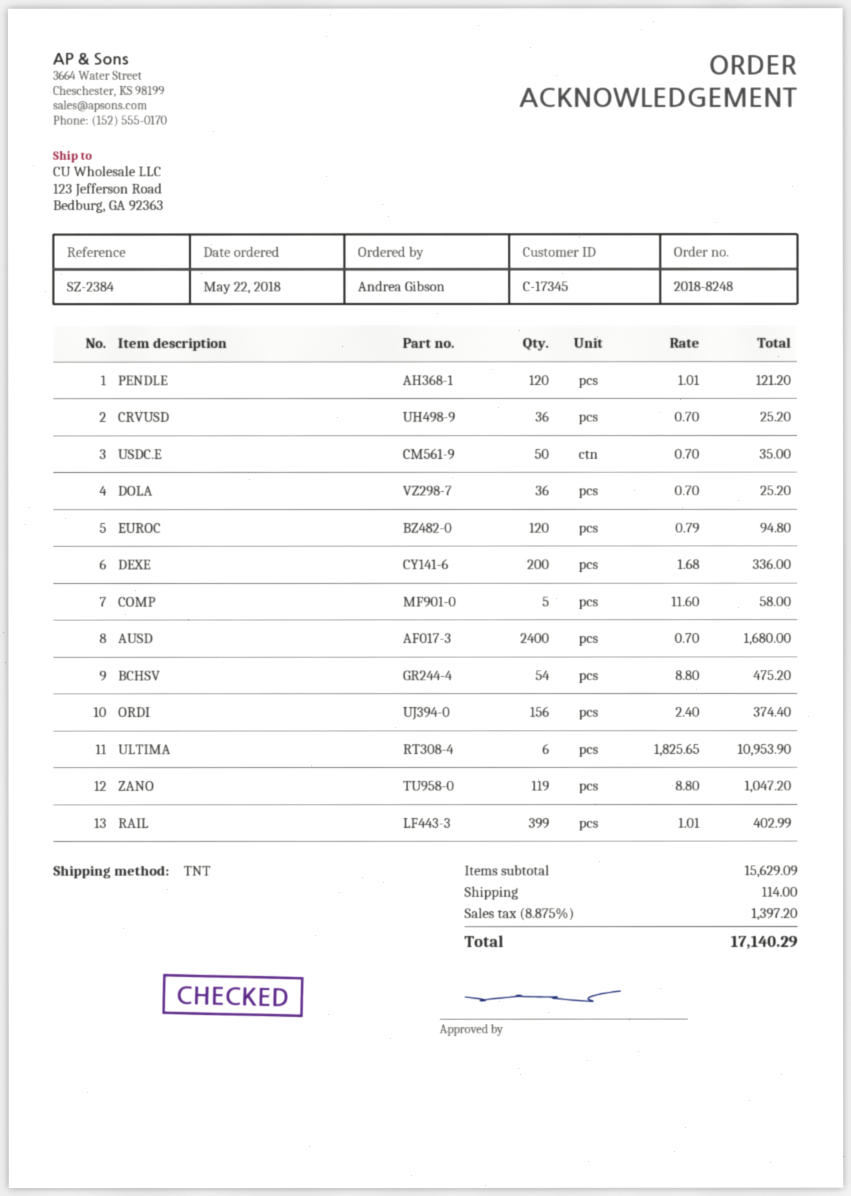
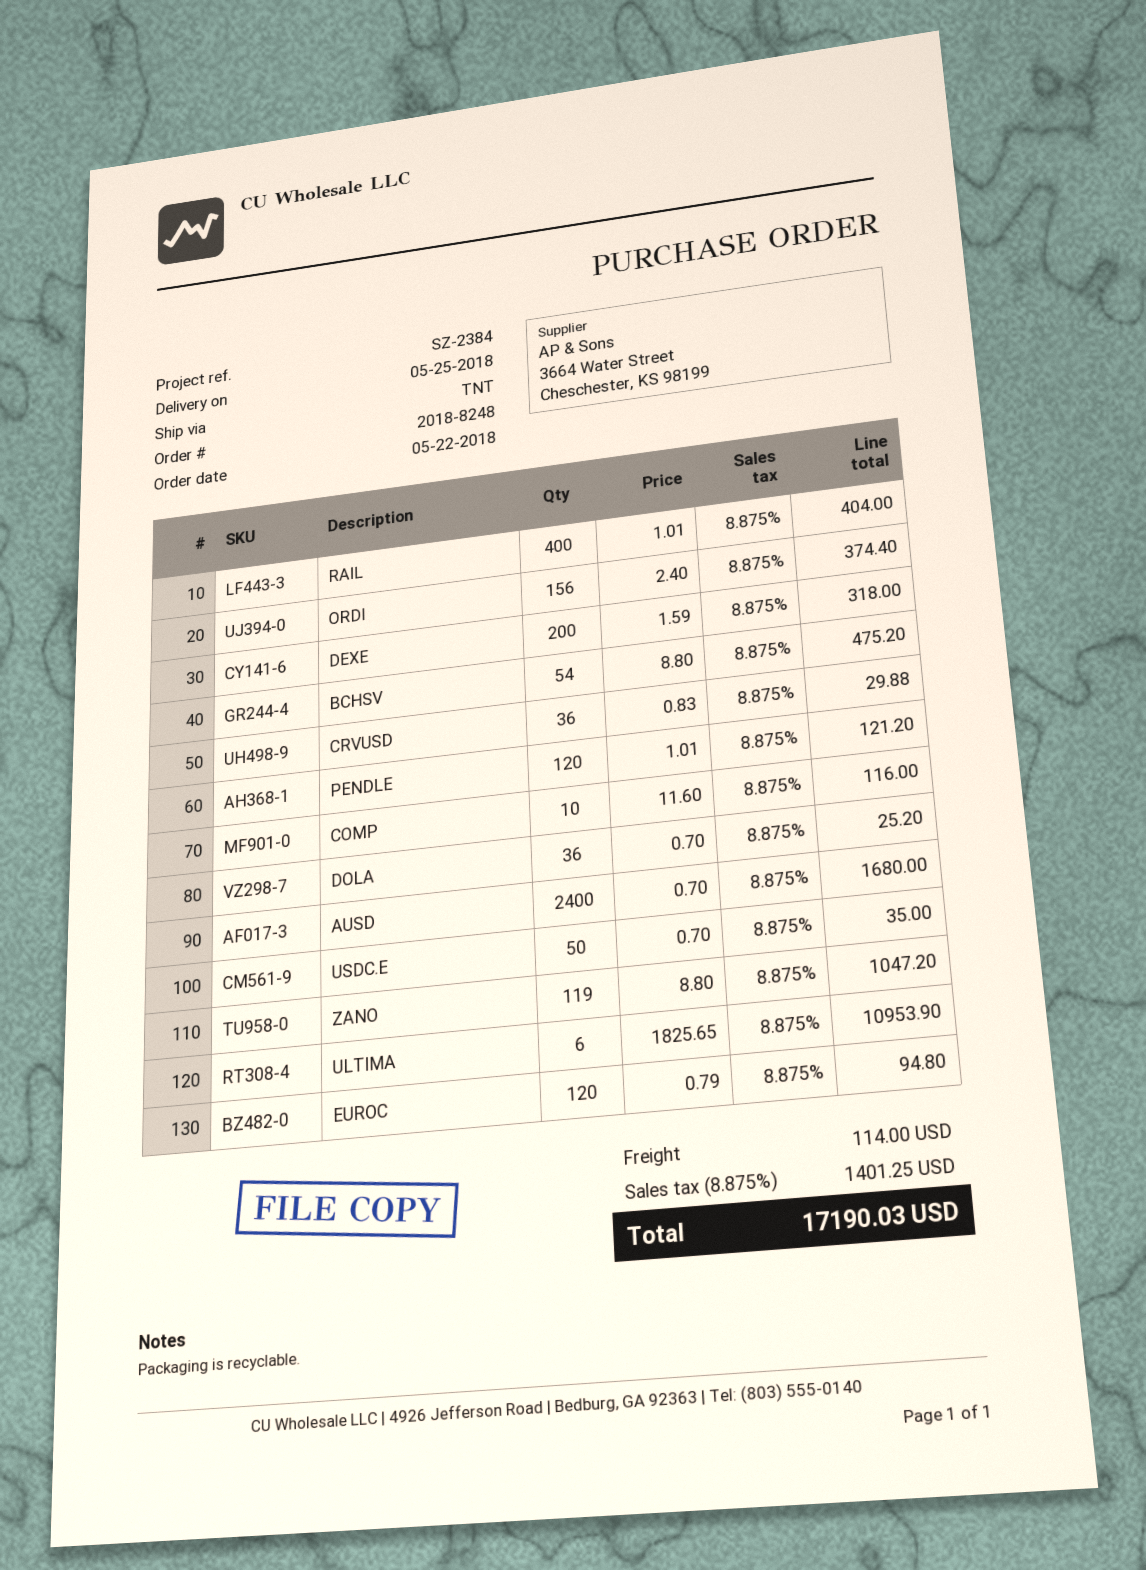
CRVUSD: 36 x 0.70 = 25.20 -> 36 x 0.83 = 29.88
DEXE: 200 x 1.68 = 336.00 -> 200 x 1.59 = 318.00
COMP: 5 x 11.60 = 58.00 -> 10 x 11.60 = 116.00
RAIL: 399 x 1.01 = 402.99 -> 400 x 1.01 = 404.00
tax: 8.875% = 1397.20 -> 8.875% = 1401.25
total: 17140.29 -> 17190.03

